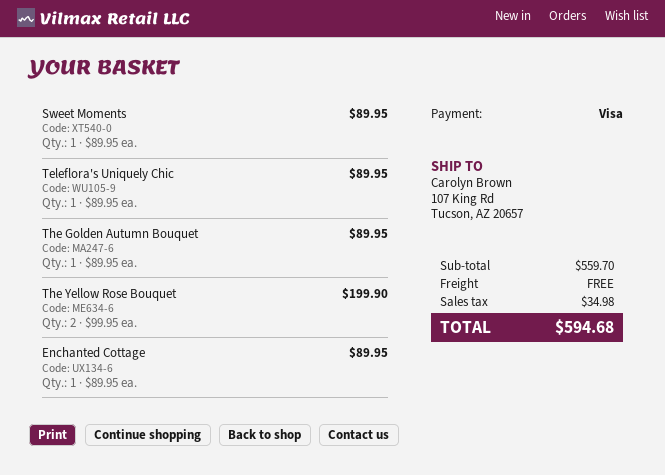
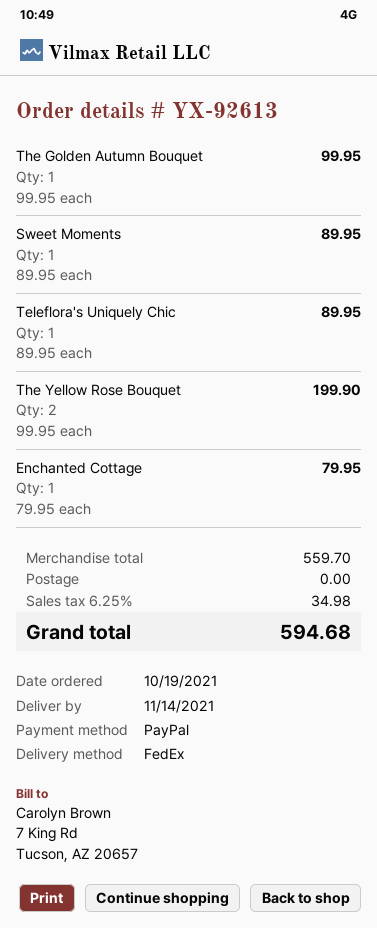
payment method: Visa -> PayPal
The Golden Autumn Bouquet: 1 x 89.95 = 89.95 -> 1 x 99.95 = 99.95
Enchanted Cottage: 1 x 89.95 = 89.95 -> 1 x 79.95 = 79.95

